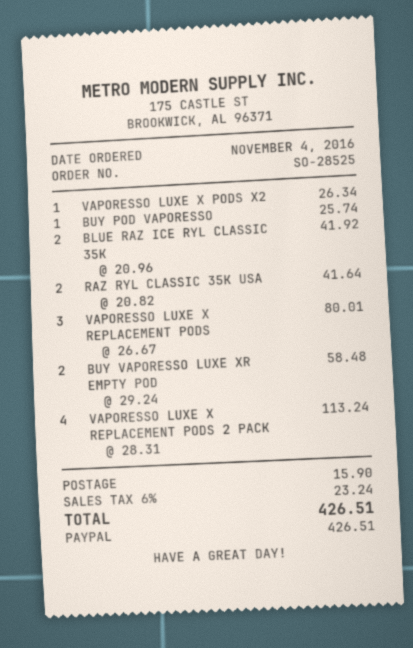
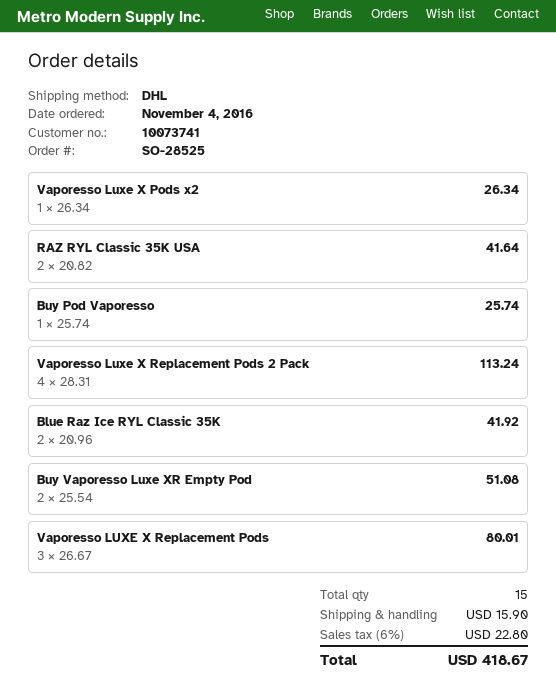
BUY VAPORESSO LUXE XR EMPTY POD: 2 x 29.24 = 58.48 -> 2 x 25.54 = 51.08
tax: 6% = 23.24 -> 6% = 22.80
total: 426.51 -> 418.67

